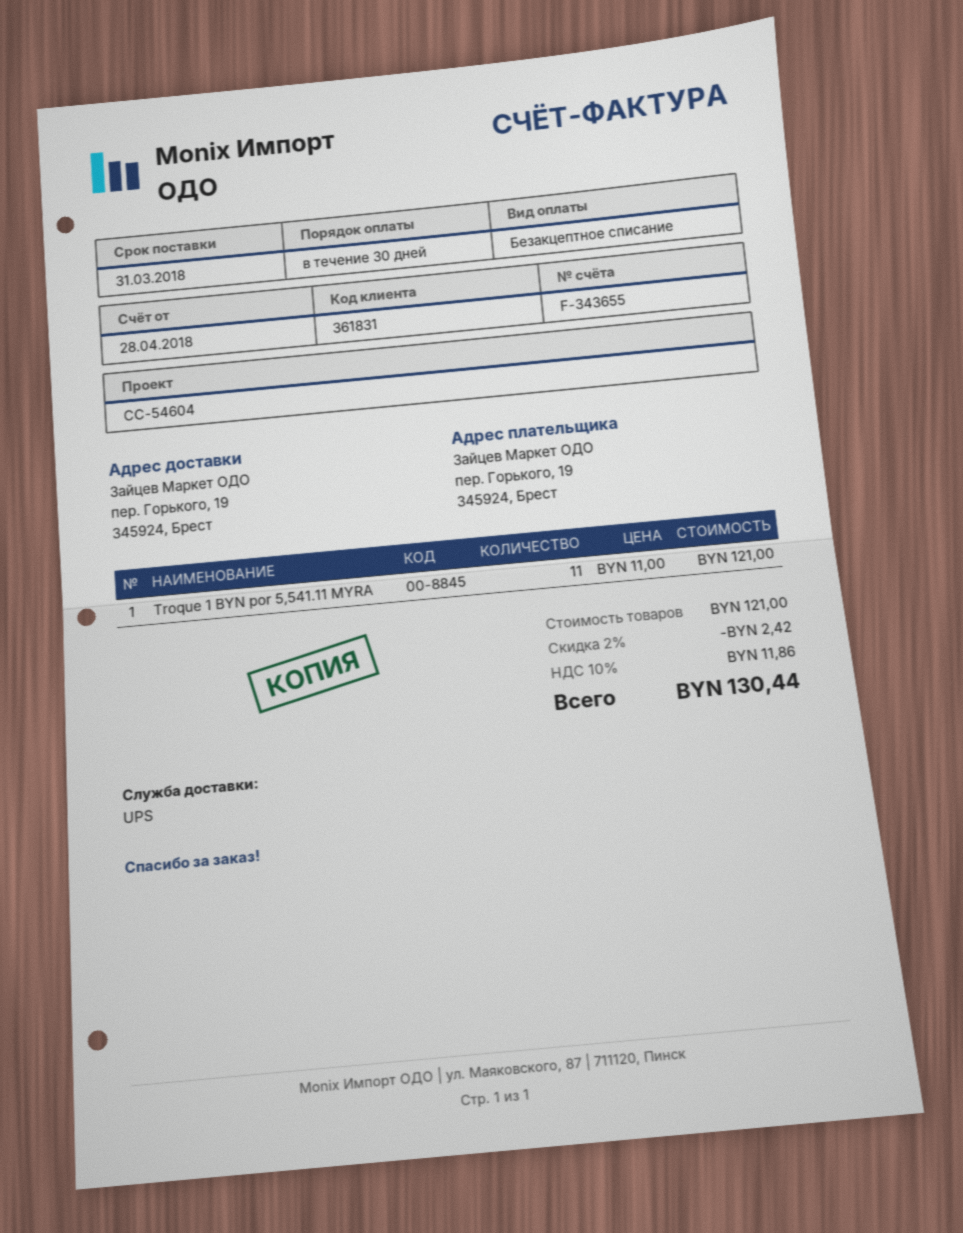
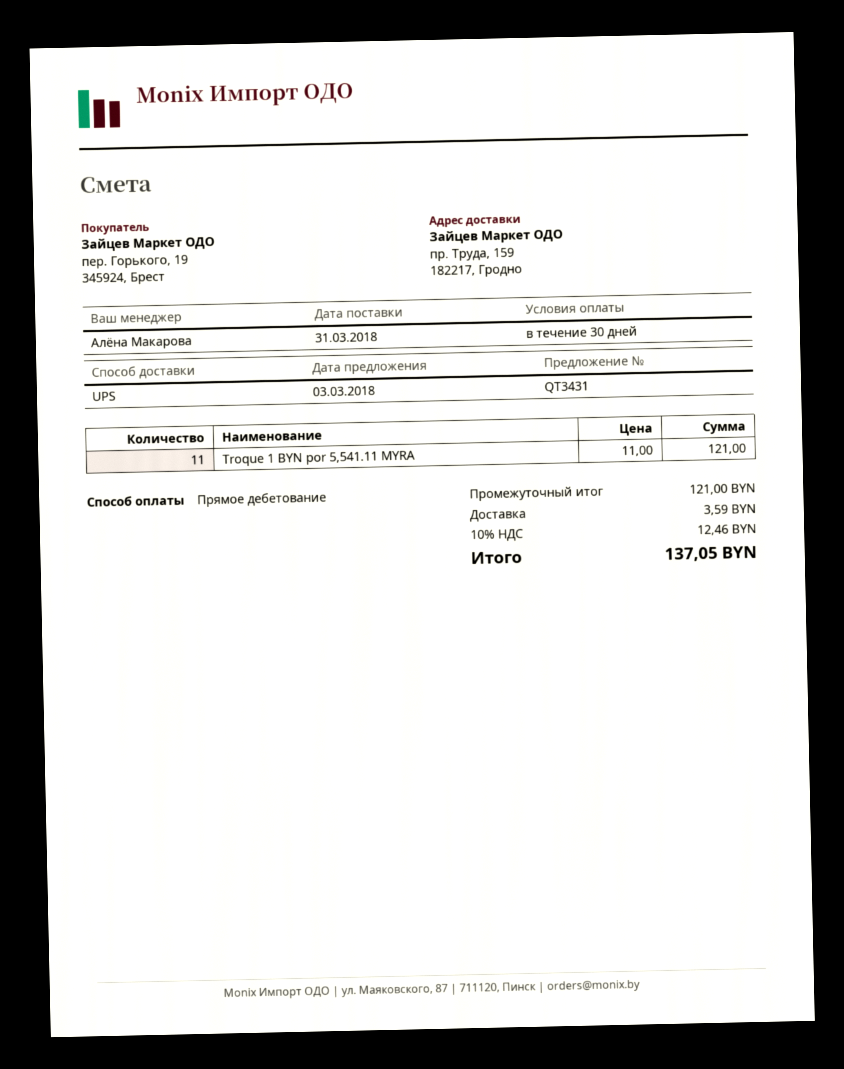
ship to: пер. Горького, 19, 345924, Брест -> пр. Труда, 159, 182217, Гродно
discount: 2% = 2.42 -> none
shipping: none -> 3.59
tax: 10% = 11.86 -> 10% = 12.46
total: 130.44 -> 137.05

